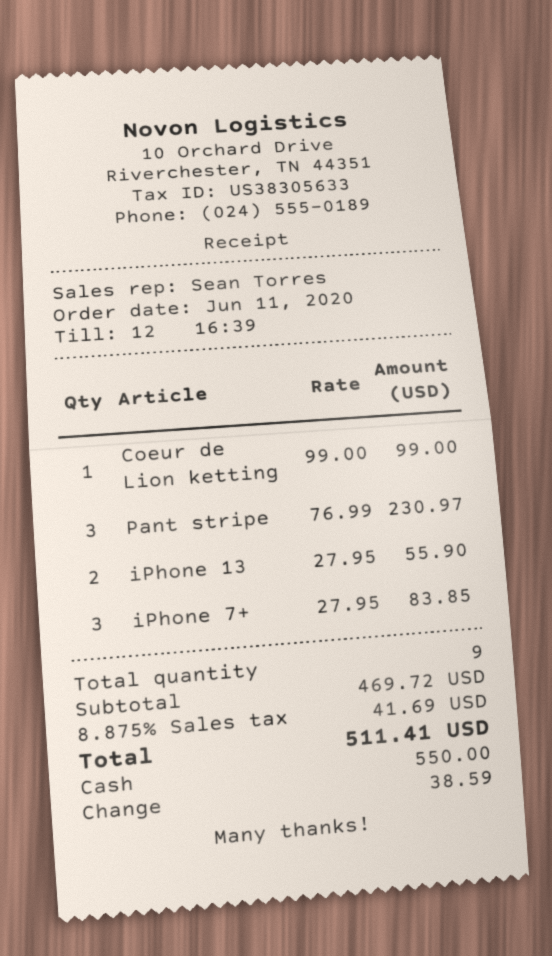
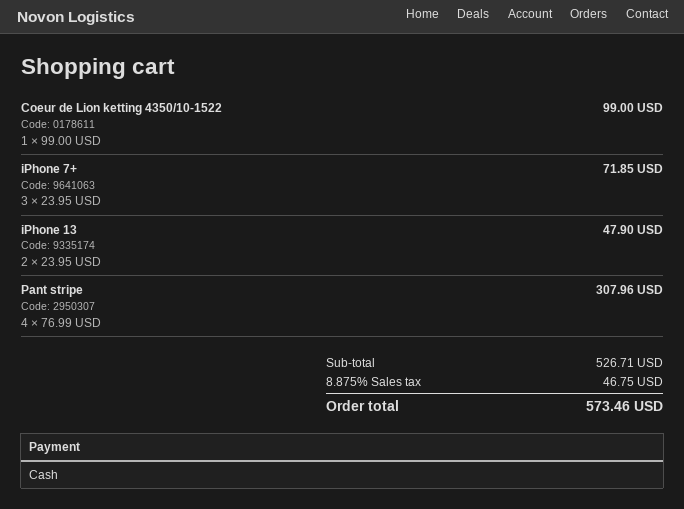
Pant stripe: 3 x 76.99 = 230.97 -> 4 x 76.99 = 307.96
iPhone 13: 2 x 27.95 = 55.90 -> 2 x 23.95 = 47.90
iPhone 7+: 3 x 27.95 = 83.85 -> 3 x 23.95 = 71.85
subtotal: 469.72 -> 526.71
tax: 8.875% = 41.69 -> 8.875% = 46.75
total: 511.41 -> 573.46

